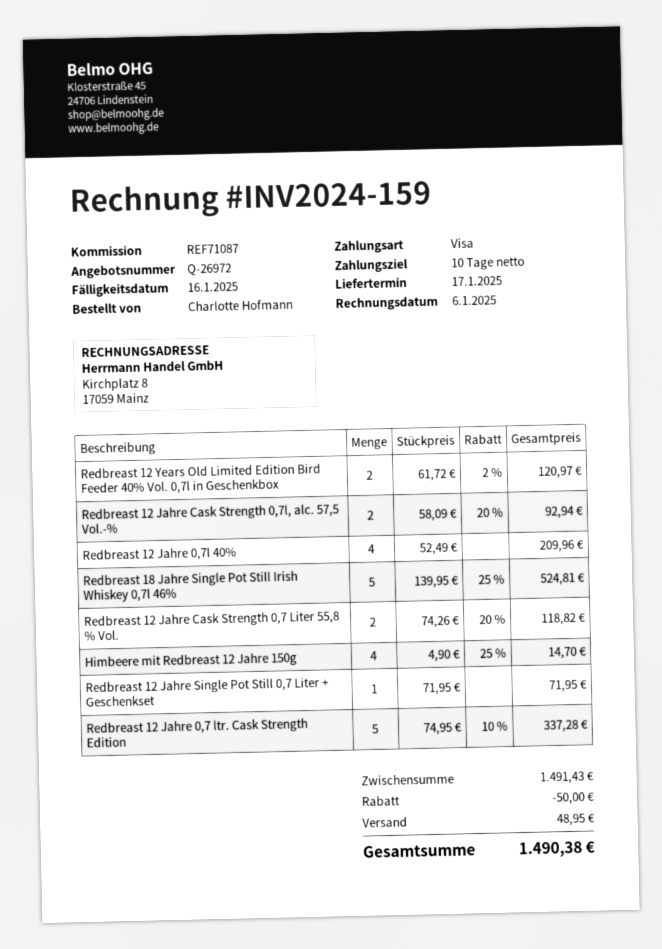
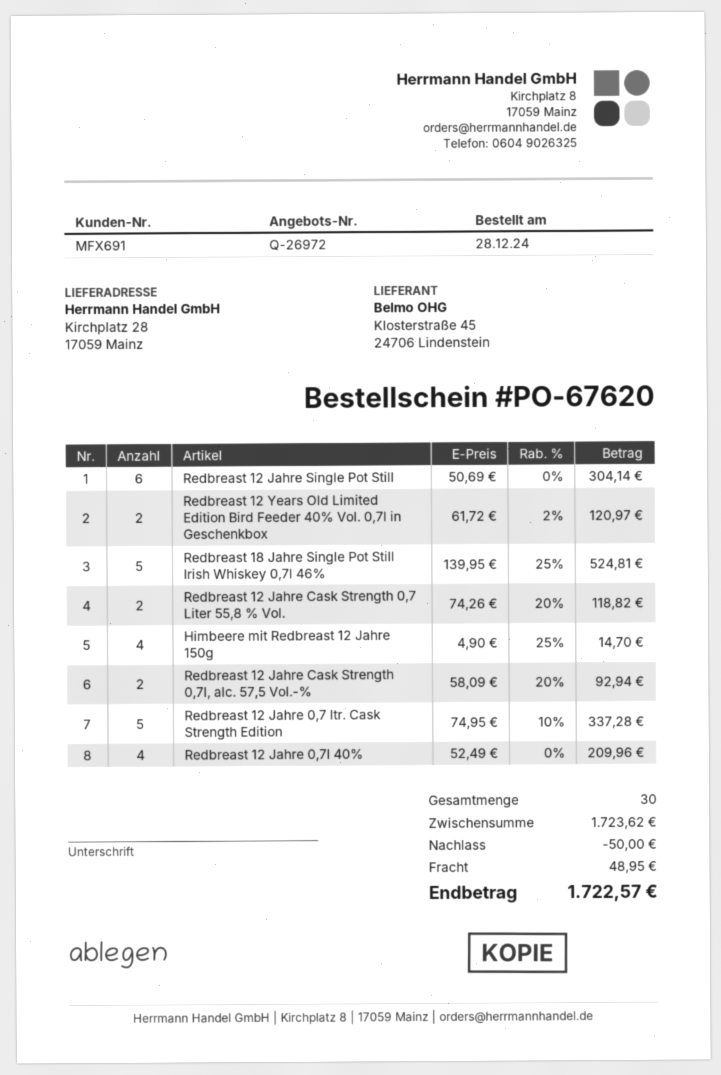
Redbreast 12 Jahre Single Pot Still 0,7 Liter + Geschenkset: 1 x 71.95 = 71.95 -> none
Redbreast 12 Jahre Single Pot Still: none -> 6 x 50.69 = 304.14
subtotal: 1491.43 -> 1723.62
total: 1490.38 -> 1722.57

